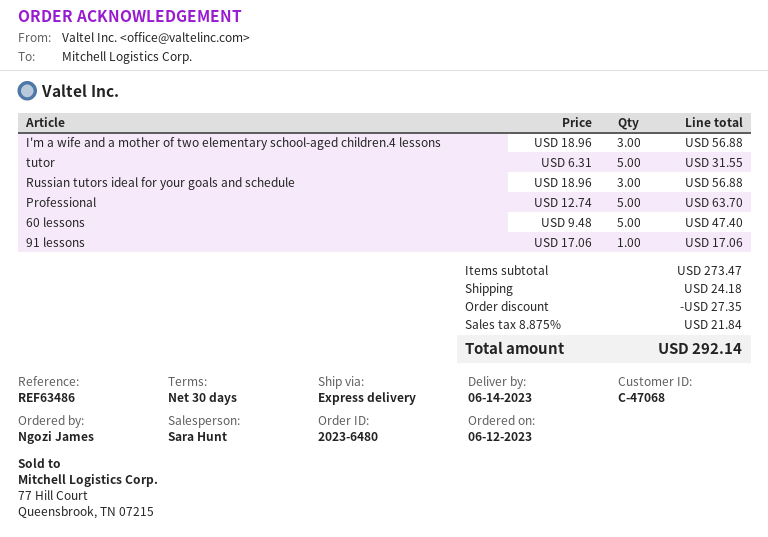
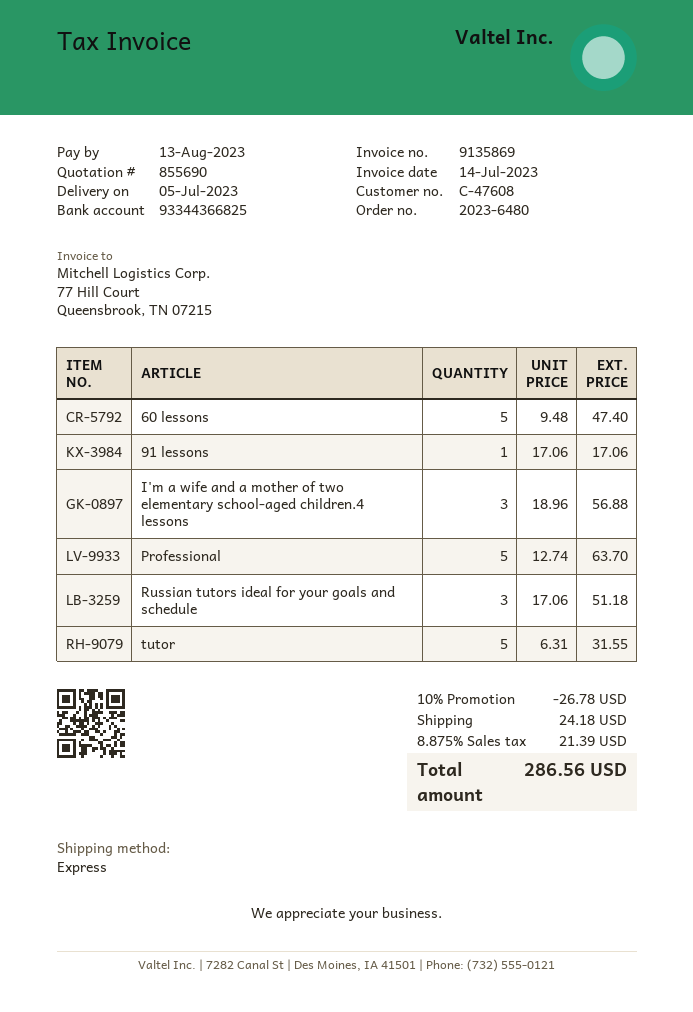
delivery date: 2023-06-14 -> 2023-07-05
customer number: C-47068 -> C-47608
Russian tutors ideal for your goals and schedule: 3 x 18.96 = 56.88 -> 3 x 17.06 = 51.18
discount: 27.35 -> 26.78
tax: 8.875% = 21.84 -> 8.875% = 21.39
total: 292.14 -> 286.56

